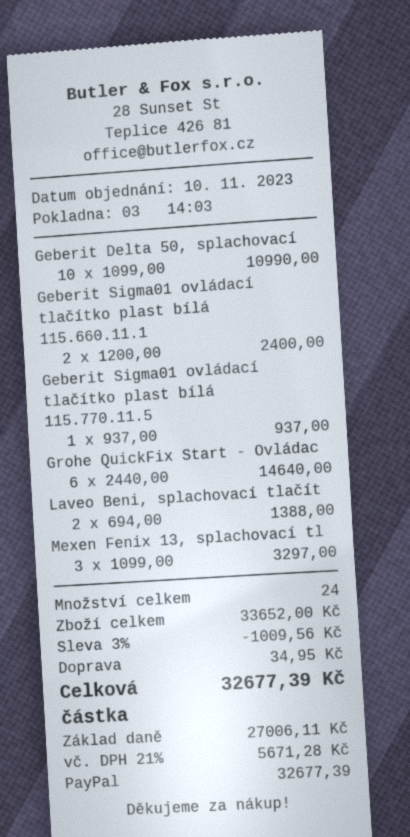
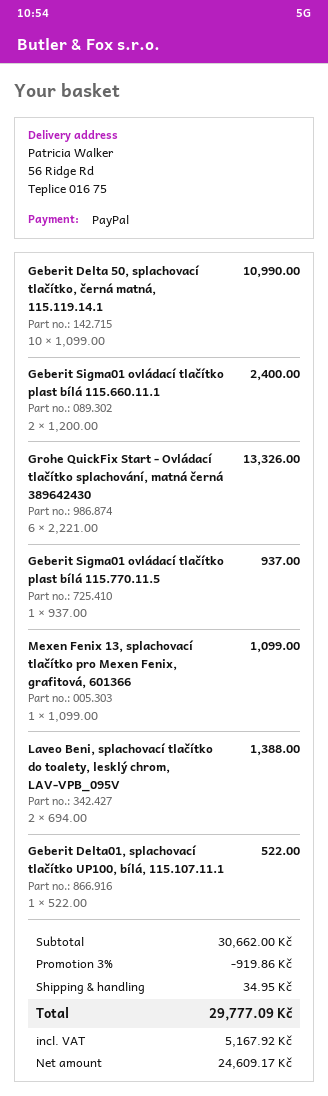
Grohe QuickFix Start - Ovládac: 6 x 2440.00 = 14640.00 -> 6 x 2221.00 = 13326.00
Mexen Fenix 13, splachovací tl: 3 x 1099.00 = 3297.00 -> 1 x 1099.00 = 1099.00
Geberit Delta01, splachovací tlačítko UP100, bílá, 115.107.11.1: none -> 1 x 522.00 = 522.00
subtotal: 33652.00 -> 30662.00
discount: 3% = 1009.56 -> 3% = 919.86
net: 27006.11 -> 24609.17
tax: 5671.28 -> 5167.92
total: 32677.39 -> 29777.09

